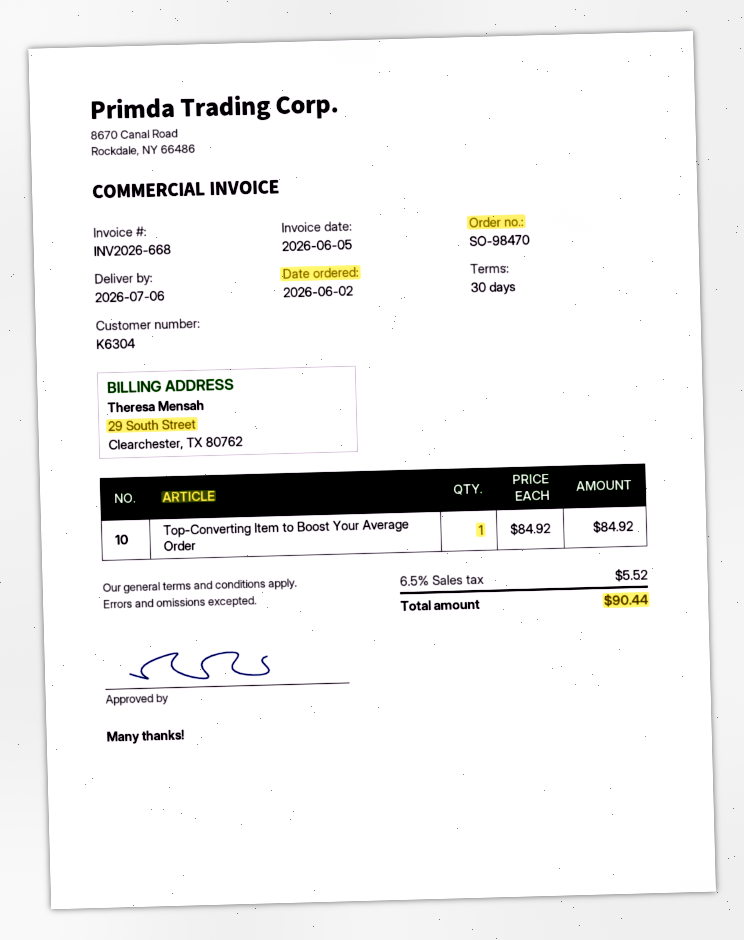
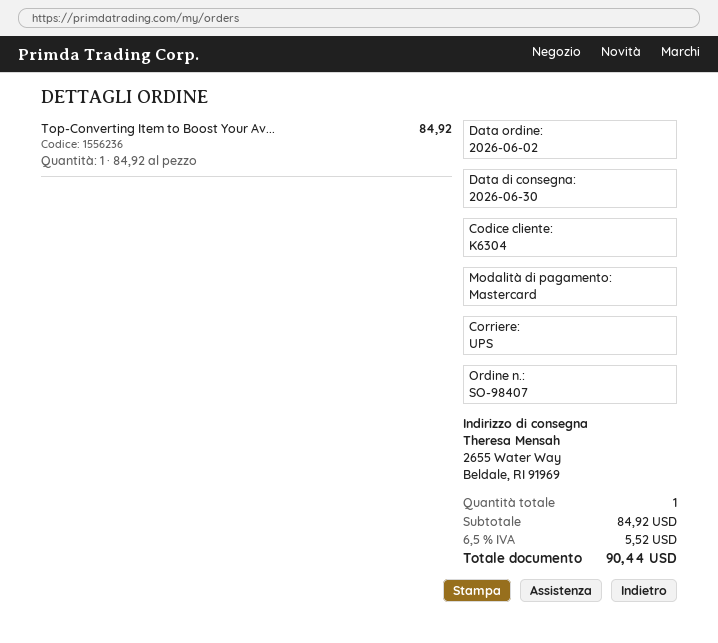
order number: SO-98470 -> SO-98407
delivery date: 2026-07-06 -> 2026-06-30

